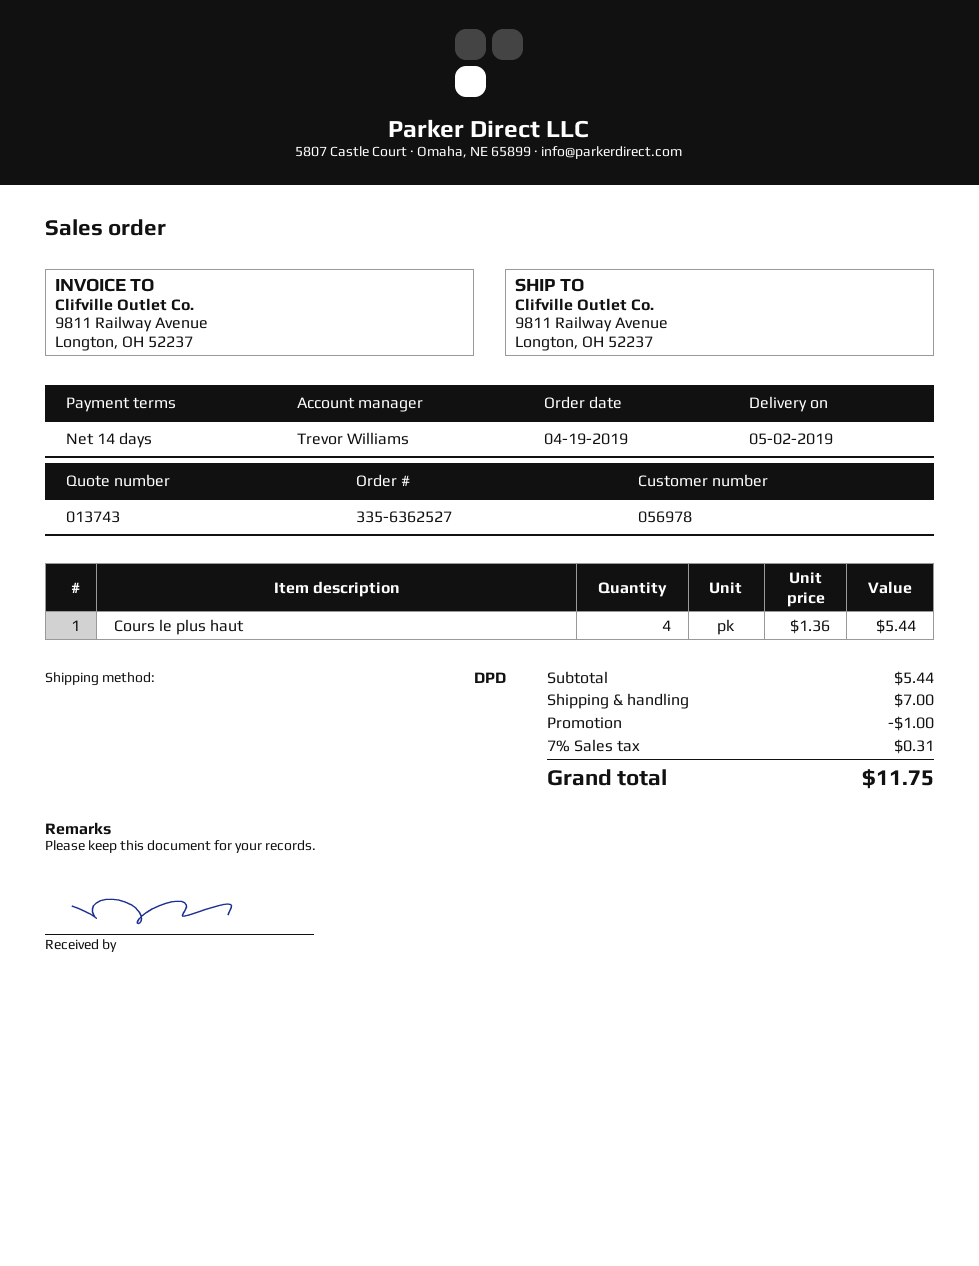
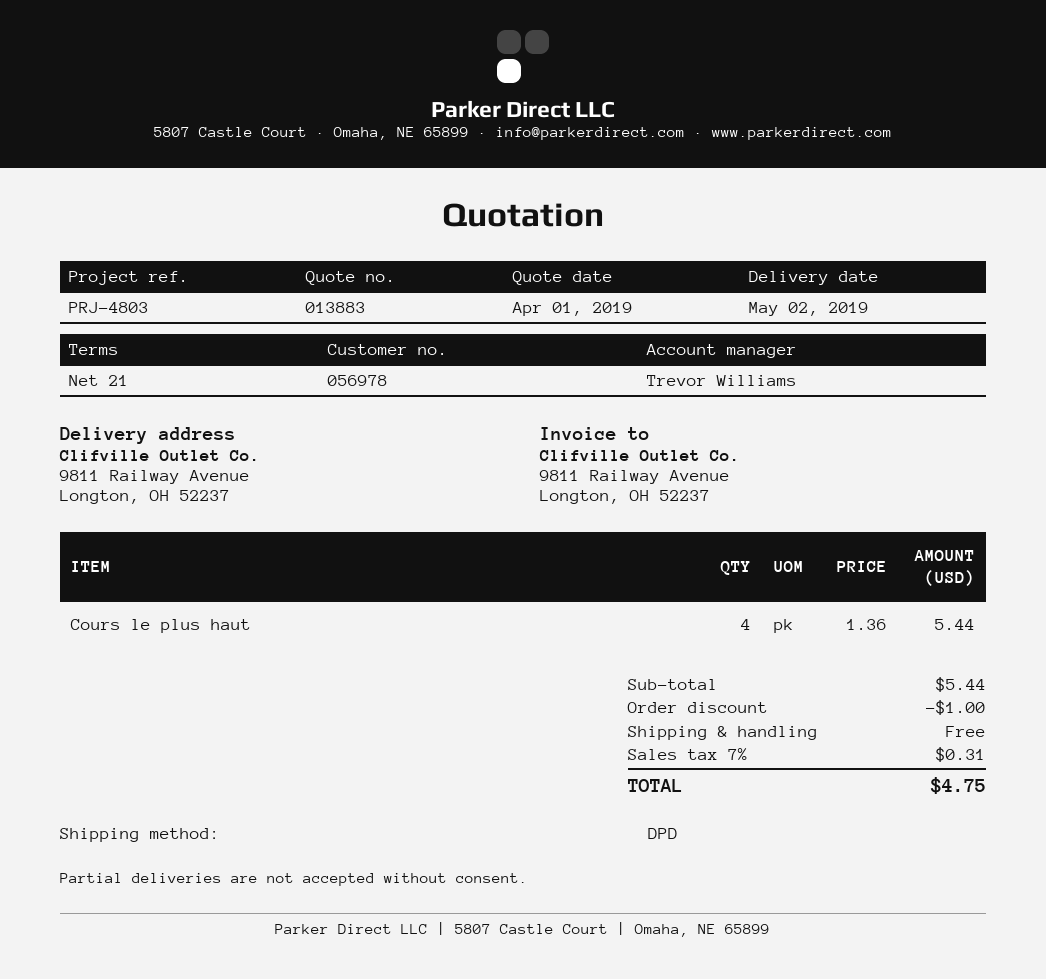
quote number: 013743 -> 013883
payment terms: 14 days -> 21 days
shipping: 7.00 -> 0.00
total: 11.75 -> 4.75

